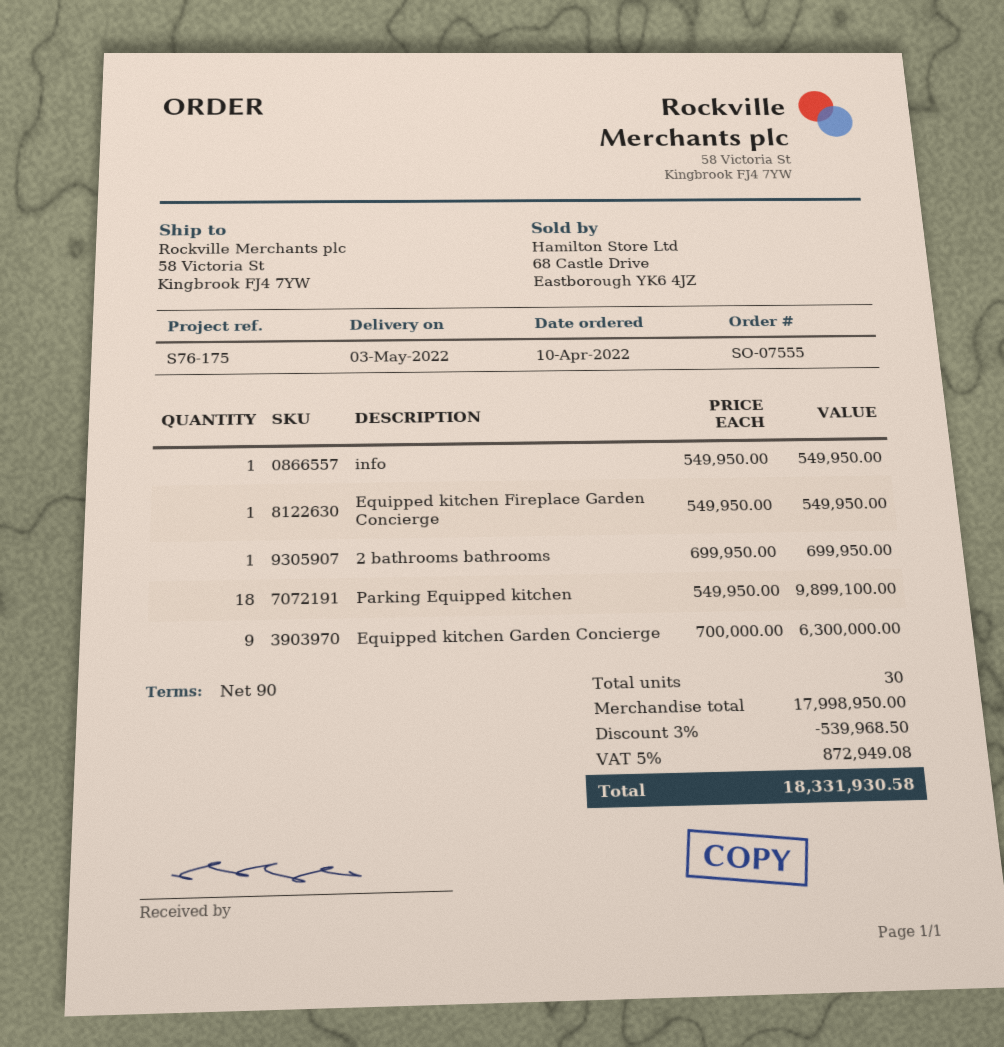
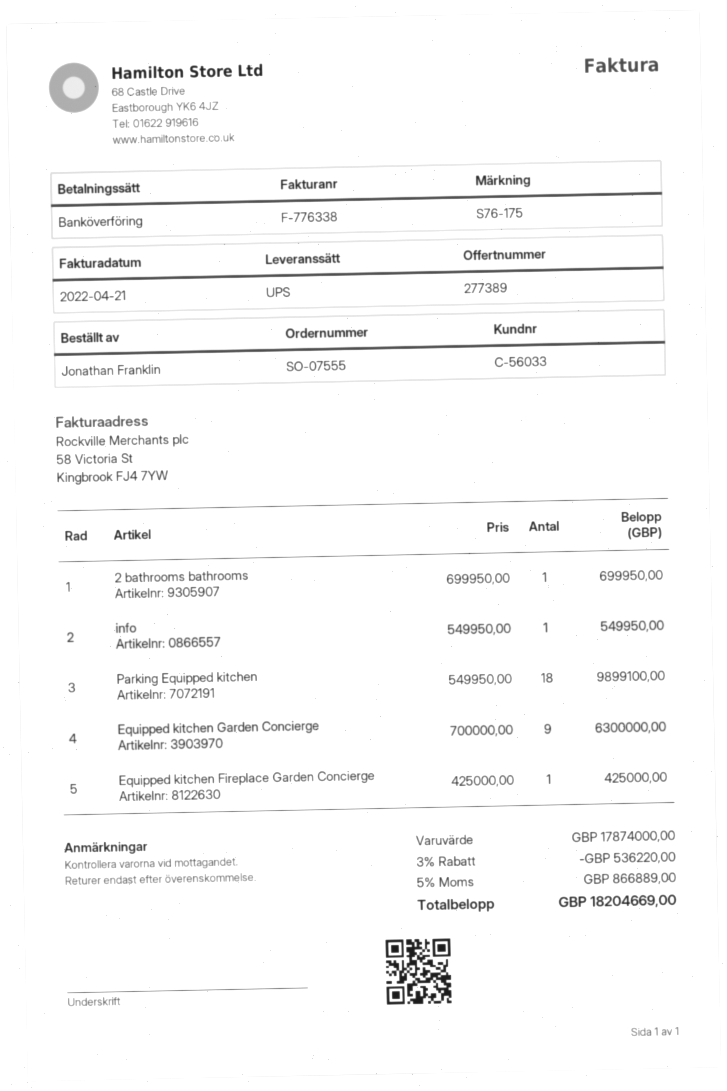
Equipped kitchen Fireplace Garden Concierge: 1 x 549950.00 = 549950.00 -> 1 x 425000.00 = 425000.00
subtotal: 17998950.00 -> 17874000.00
discount: 3% = 539968.50 -> 3% = 536220.00
tax: 5% = 872949.08 -> 5% = 866889.00
total: 18331930.58 -> 18204669.00

